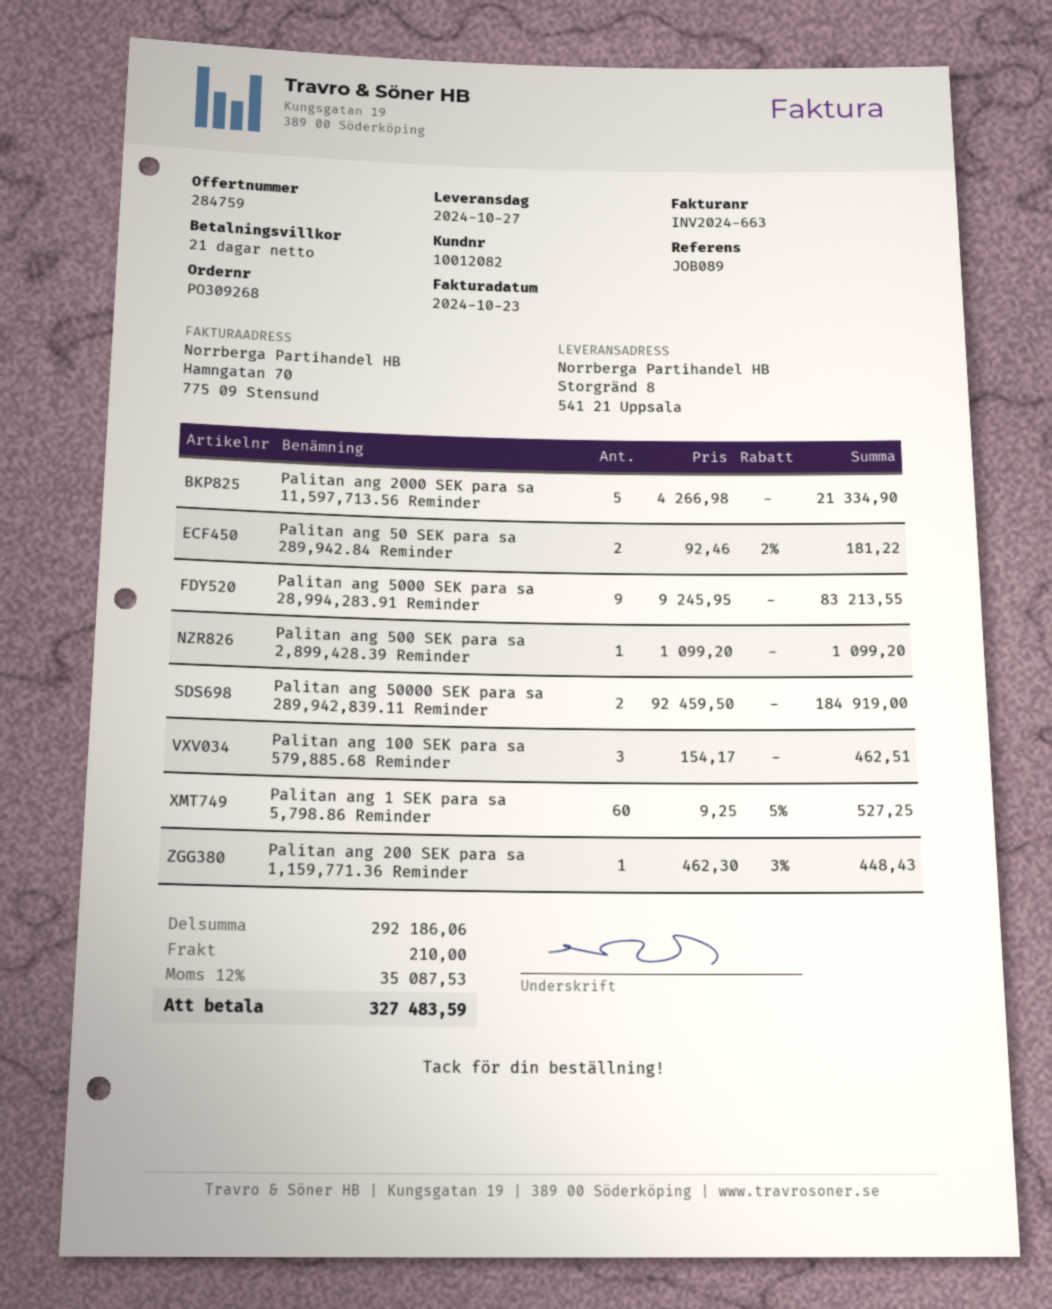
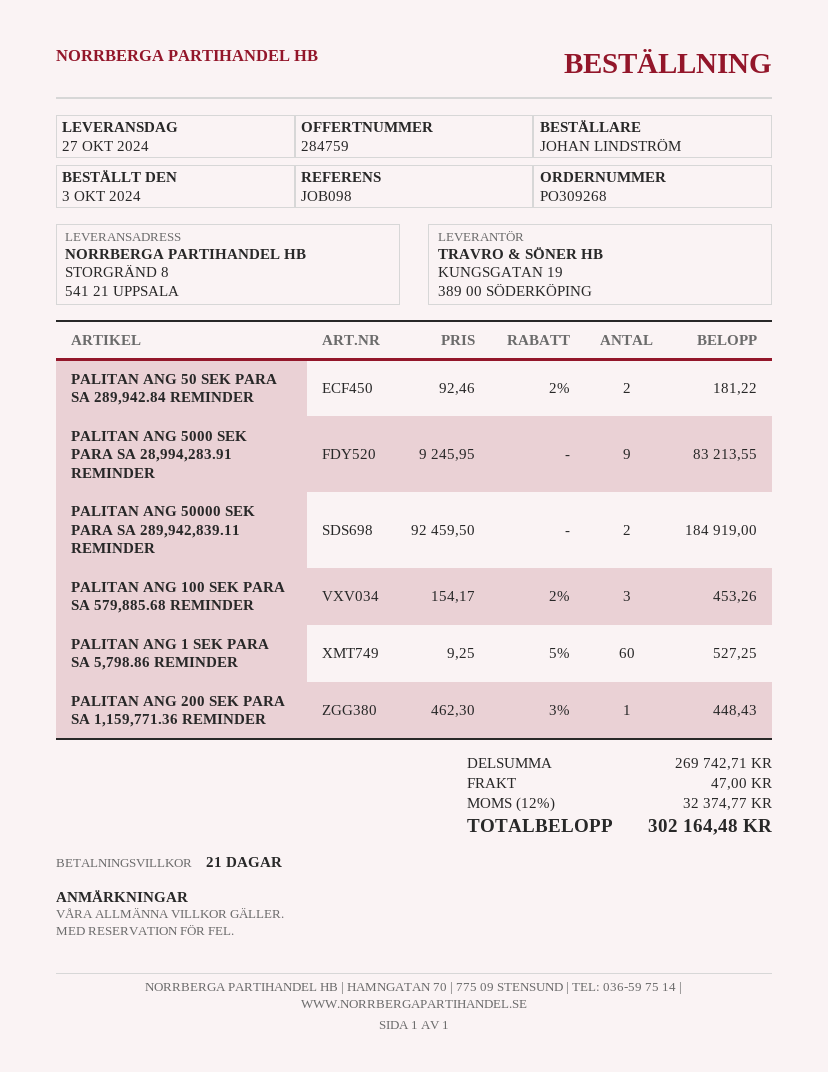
reference: JOB089 -> JOB098
Palitan ang 2000 SEK para sa 11,597,713.56 Reminder: 5 x 4266.98 = 21334.90 -> none
Palitan ang 500 SEK para sa 2,899,428.39 Reminder: 1 x 1099.20 = 1099.20 -> none
Palitan ang 100 SEK para sa 579,885.68 Reminder: 3 x 154.17 = 462.51 -> 3 x 154.17 - 2% = 453.26
subtotal: 292186.06 -> 269742.71
shipping: 210.00 -> 47.00
tax: 12% = 35087.53 -> 12% = 32374.77
total: 327483.59 -> 302164.48

